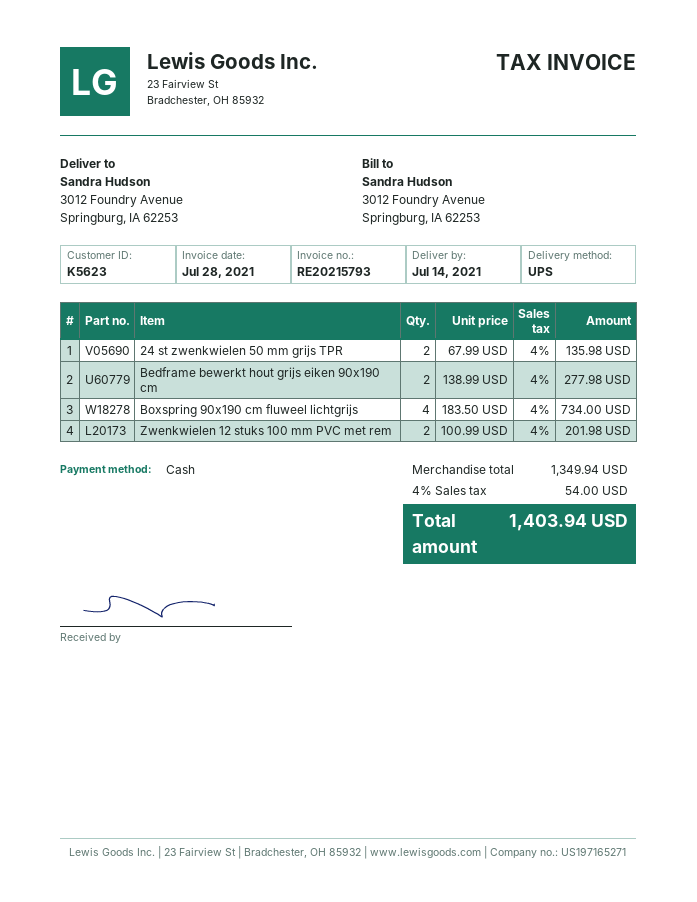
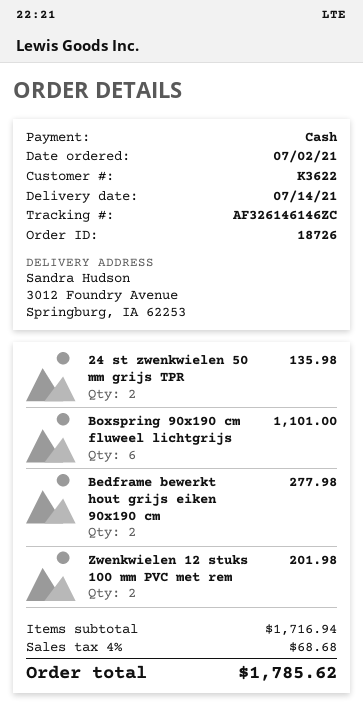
customer number: K5623 -> K3622
Boxspring 90x190 cm fluweel lichtgrijs: 4 for 734.00 -> 6 for 1101.00
subtotal: 1349.94 -> 1716.94
tax: 4% = 54.00 -> 4% = 68.68
total: 1403.94 -> 1785.62

